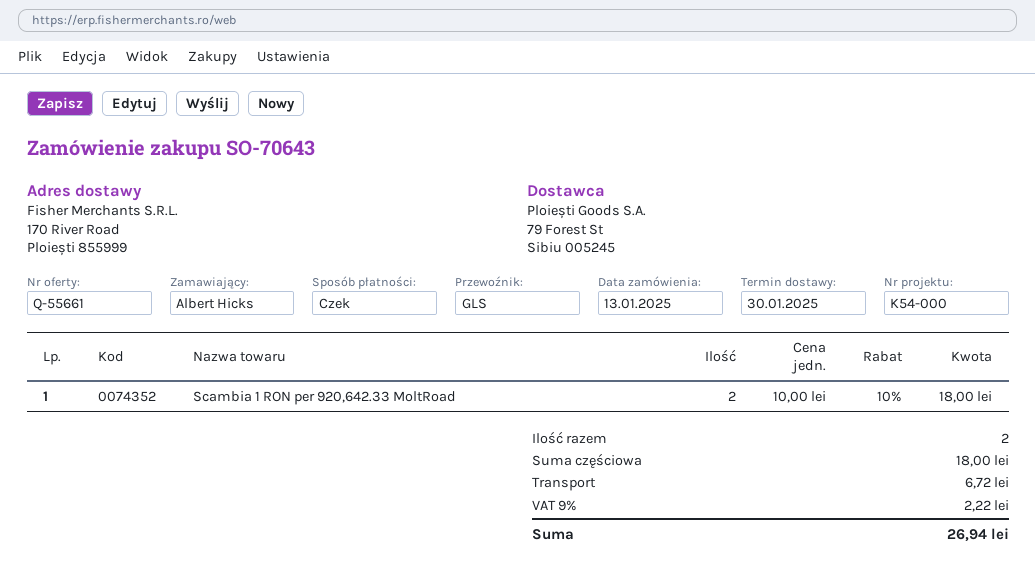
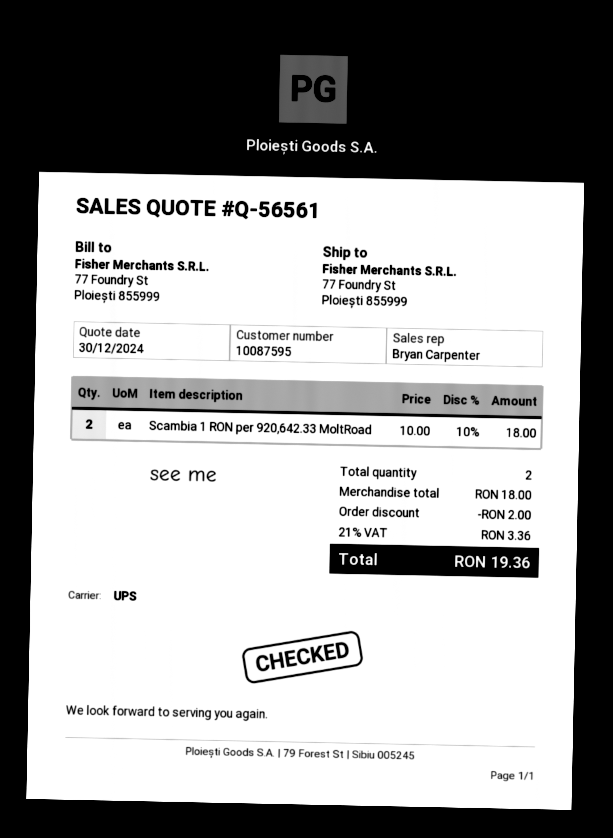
quote number: Q-55661 -> Q-56561
shipping method: GLS -> UPS
ship to: 170 River Road, Ploiești 855999 -> 77 Foundry St, Ploiești 855999
discount: none -> 2.00
shipping: 6.72 -> none
tax: 9% = 2.22 -> 21% = 3.36
total: 26.94 -> 19.36

